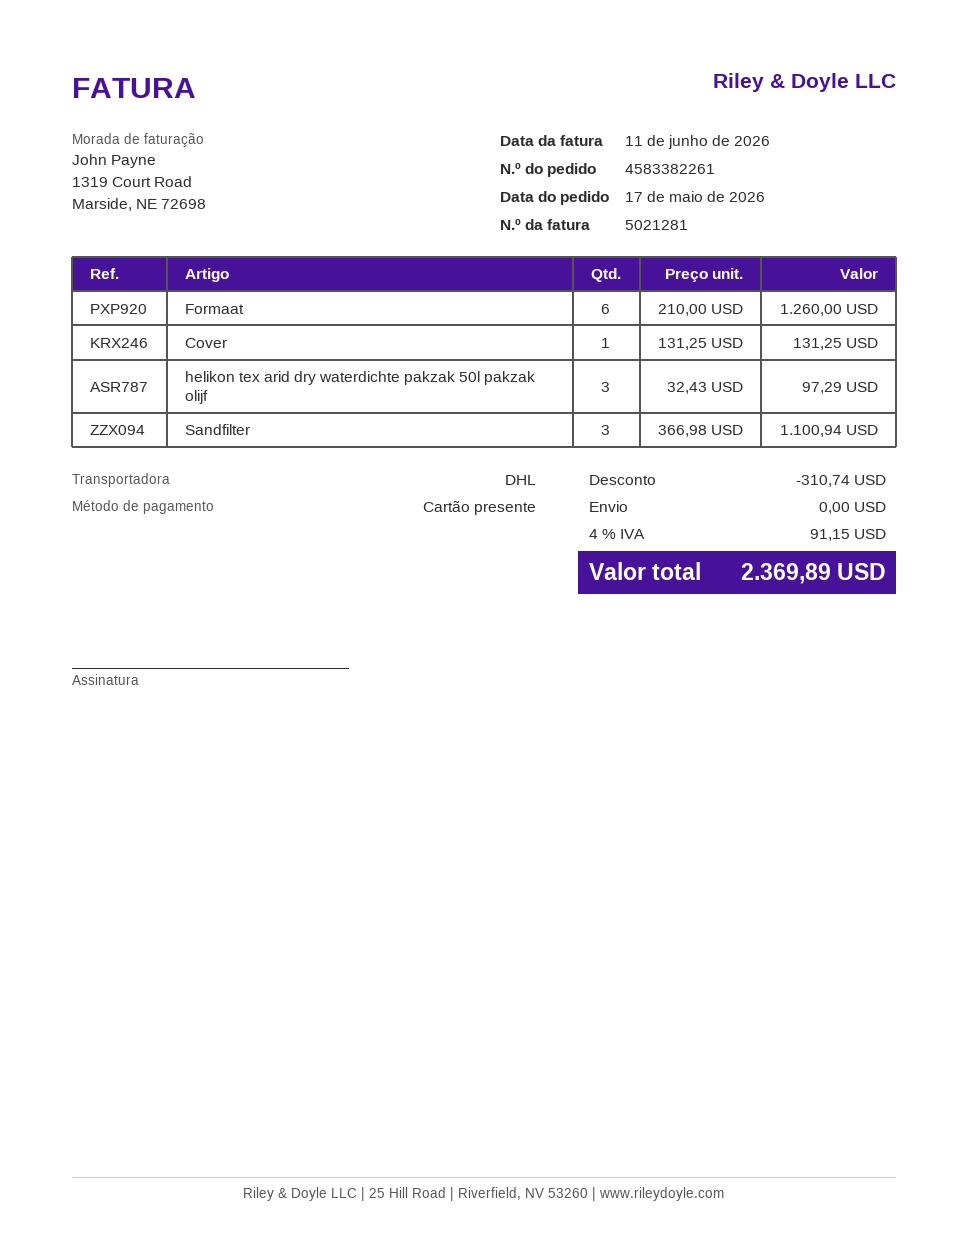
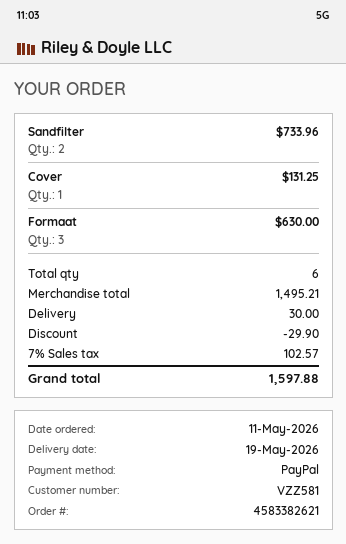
order number: 4583382261 -> 4583382621
order date: 2026-05-17 -> 2026-05-11
payment method: gift card -> PayPal
Formaat: 6 for 1260.00 -> 3 for 630.00
helikon tex arid dry waterdichte pakzak 50l pakzak olijf: 3 for 97.29 -> none
Sandfilter: 3 for 1100.94 -> 2 for 733.96
discount: 310.74 -> 29.90
shipping: 0.00 -> 30.00
tax: 4% = 91.15 -> 7% = 102.57
total: 2369.89 -> 1597.88

